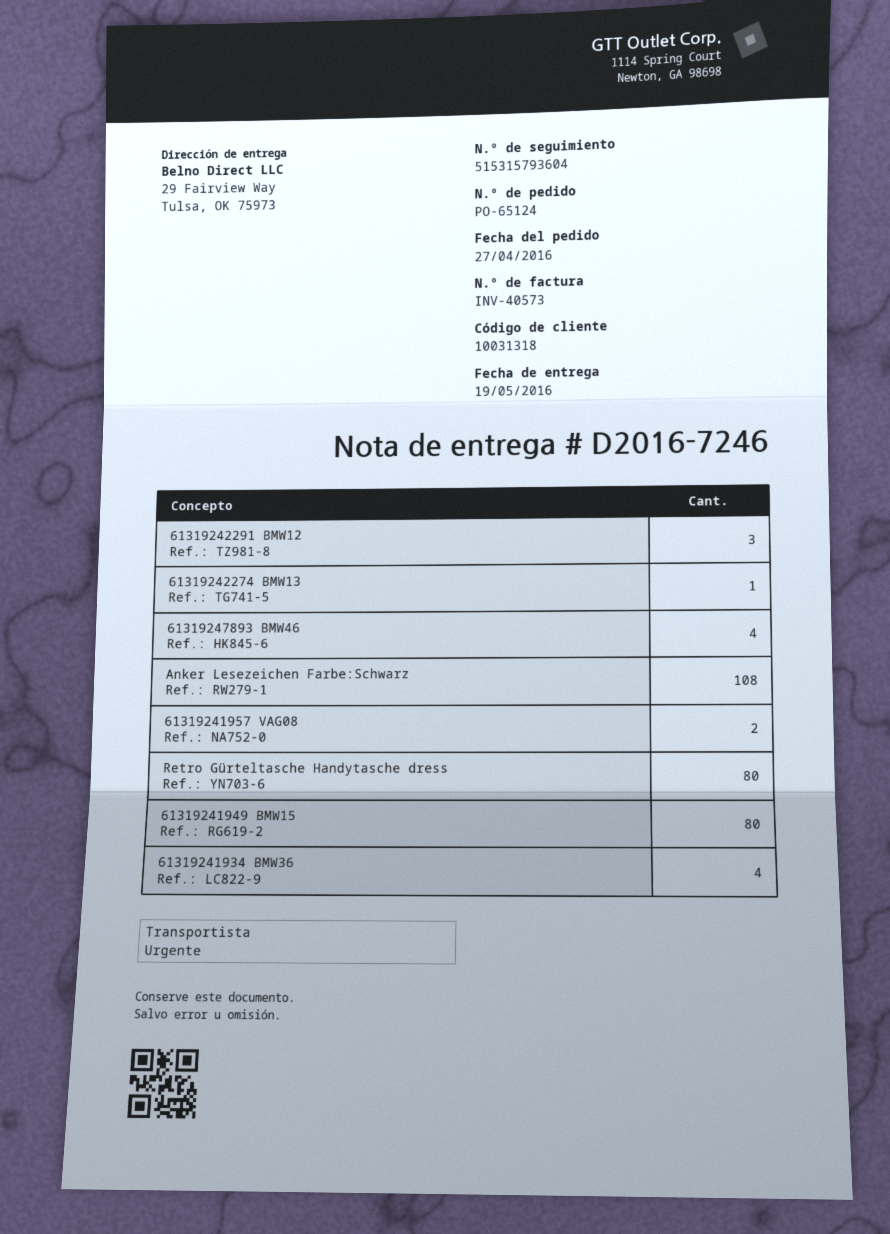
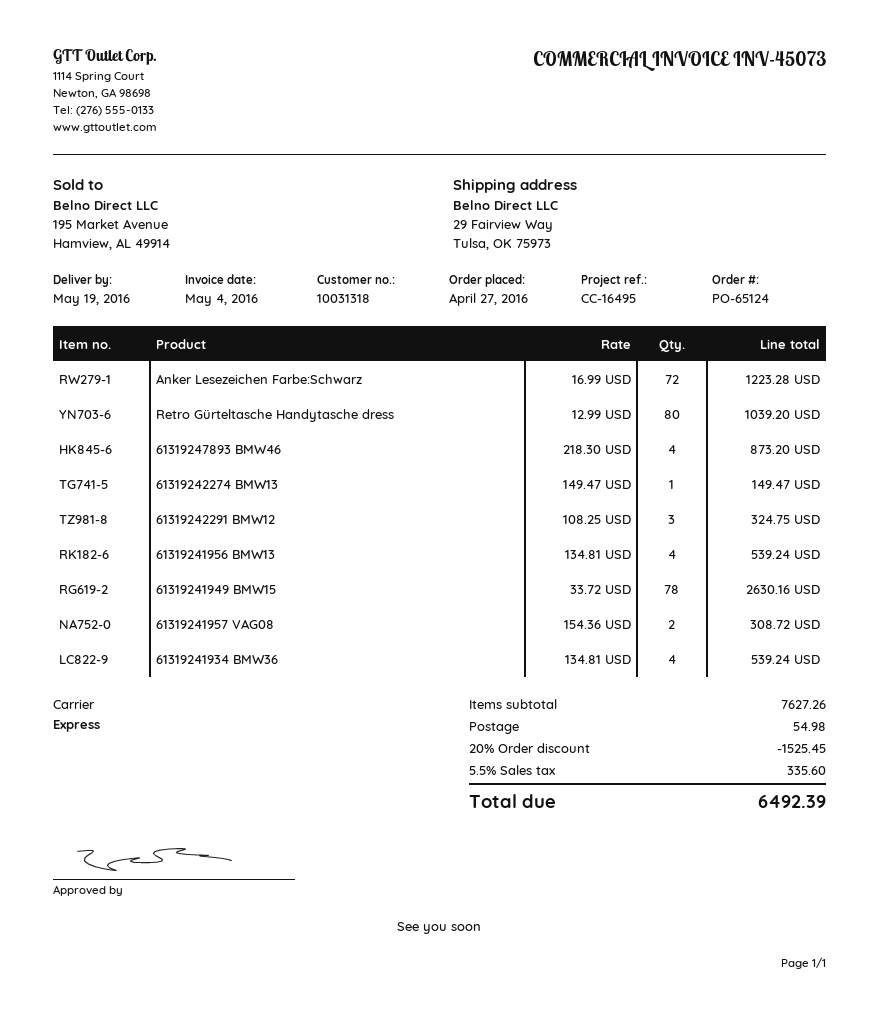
invoice number: INV-40573 -> INV-45073
Anker Lesezeichen Farbe:Schwarz: 108 -> 72
61319241949 BMW15: 80 -> 78
61319241956 BMW13: none -> 4

